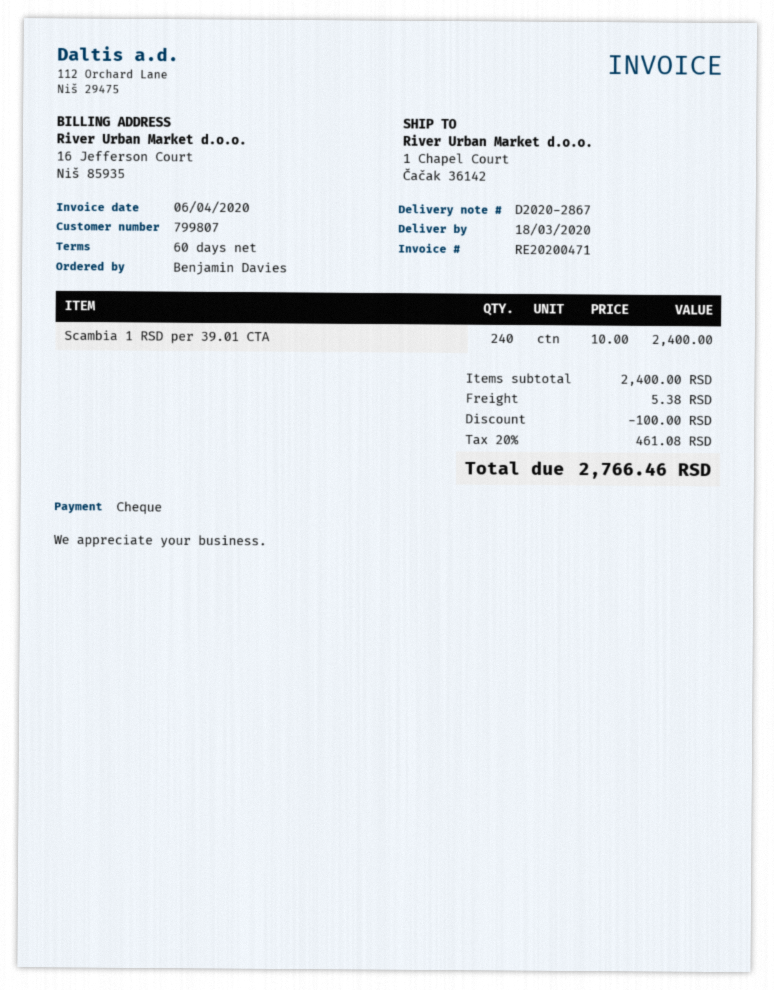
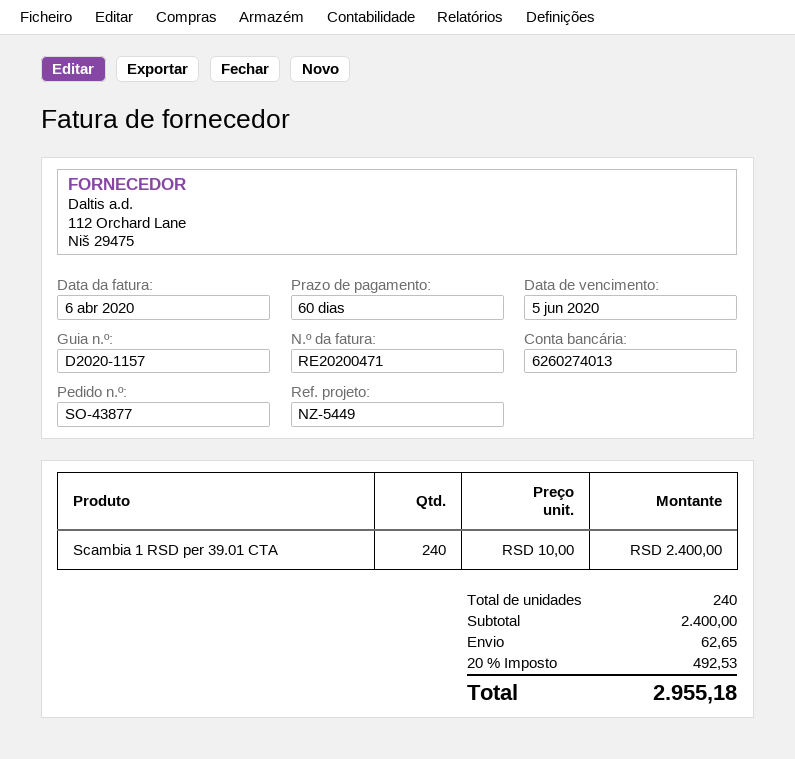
delivery note number: D2020-2867 -> D2020-1157
discount: 100.00 -> none
shipping: 5.38 -> 62.65
tax: 20% = 461.08 -> 20% = 492.53
total: 2766.46 -> 2955.18

